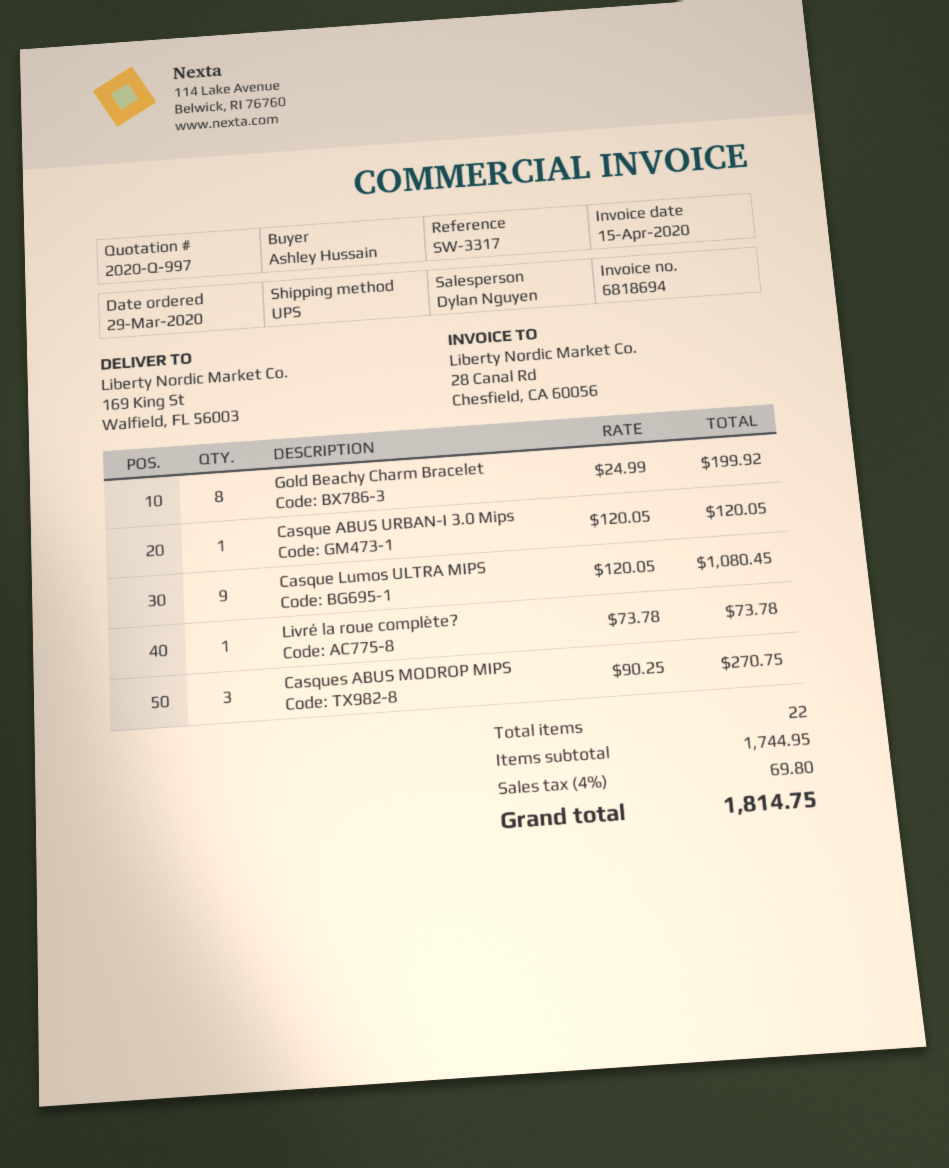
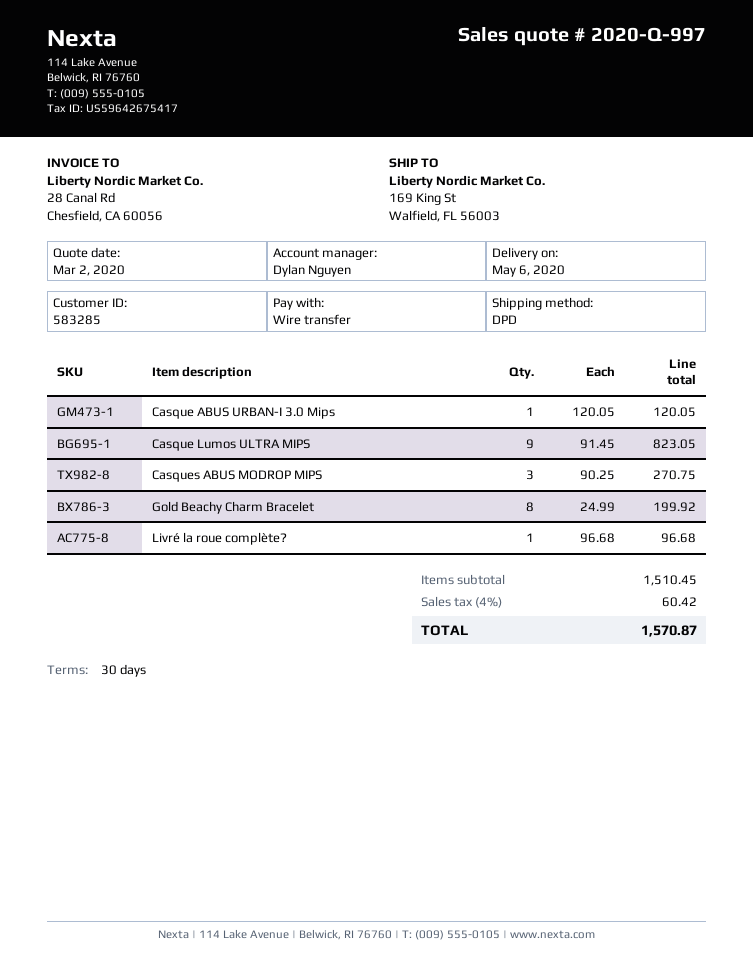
shipping method: UPS -> DPD
Casque Lumos ULTRA MIPS: 9 x 120.05 = 1080.45 -> 9 x 91.45 = 823.05
Livré la roue complète?: 1 x 73.78 = 73.78 -> 1 x 96.68 = 96.68
subtotal: 1744.95 -> 1510.45
tax: 4% = 69.80 -> 4% = 60.42
total: 1814.75 -> 1570.87

